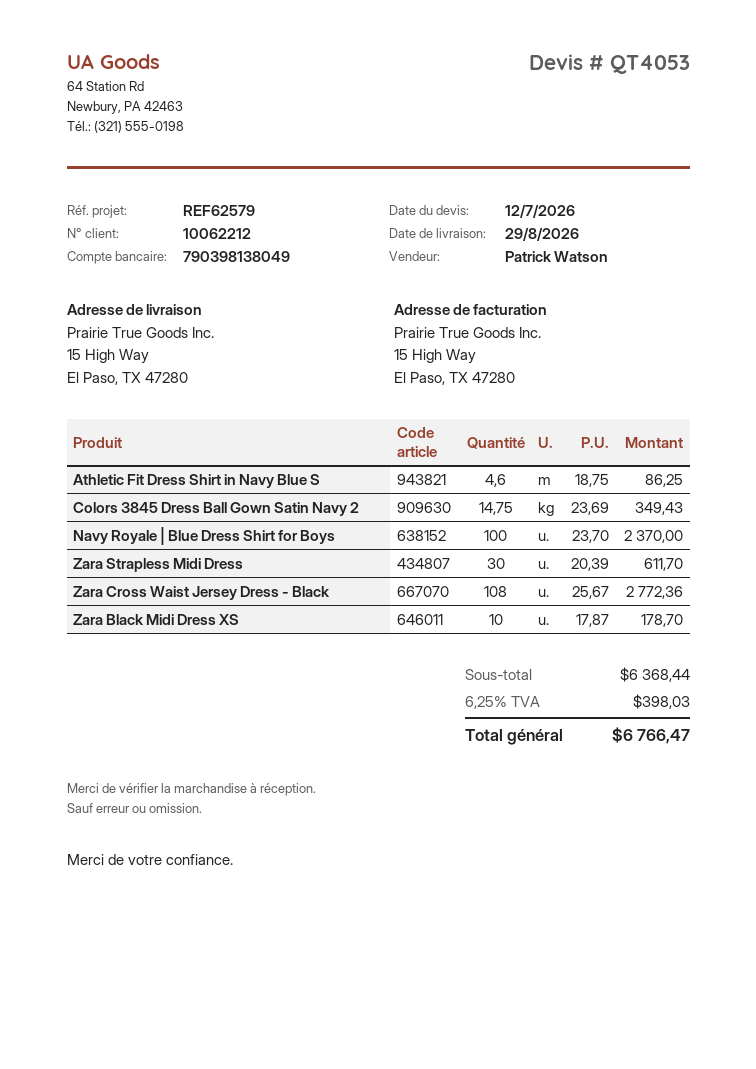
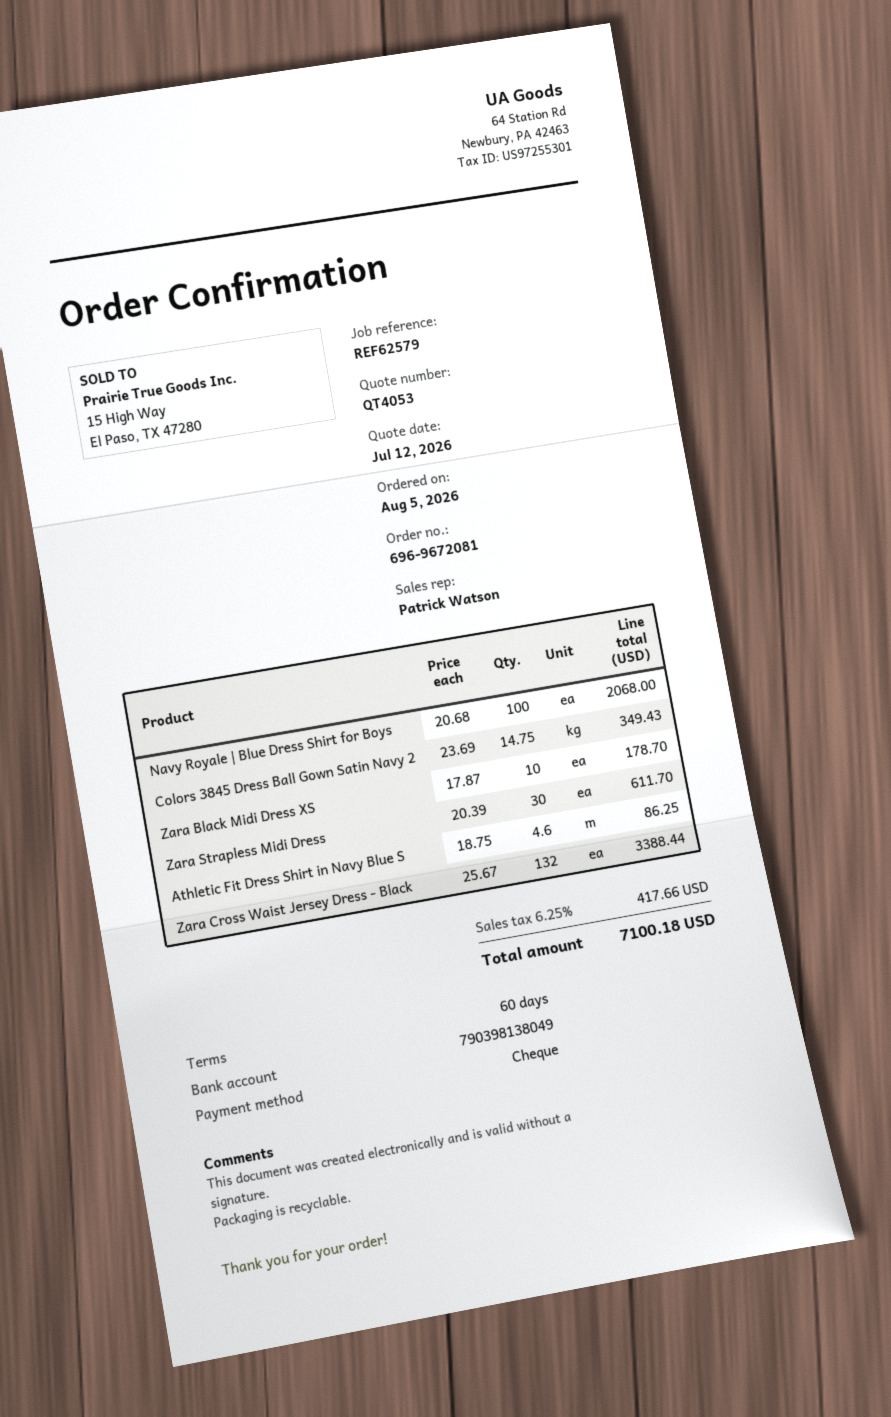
Navy Royale | Blue Dress Shirt for Boys: 100 x 23.70 = 2370.00 -> 100 x 20.68 = 2068.00
Zara Cross Waist Jersey Dress - Black: 108 x 25.67 = 2772.36 -> 132 x 25.67 = 3388.44
tax: 6.25% = 398.03 -> 6.25% = 417.66
total: 6766.47 -> 7100.18

